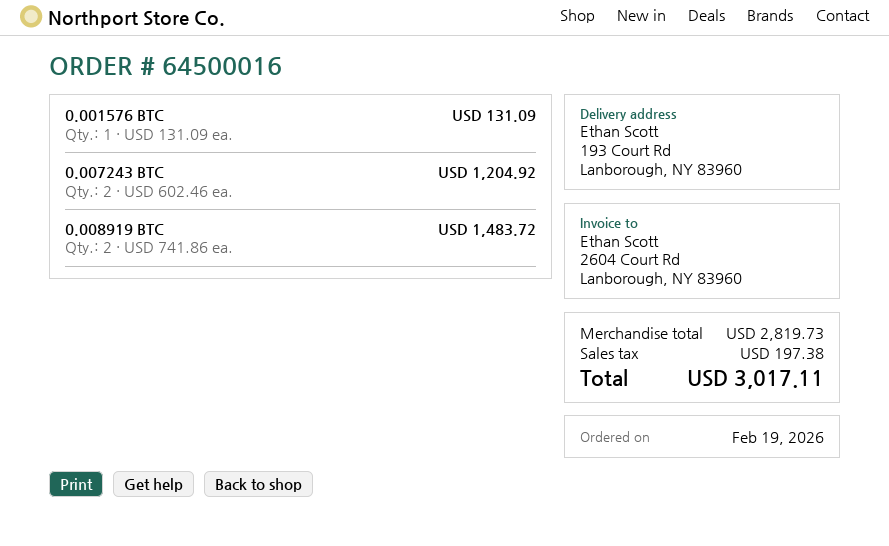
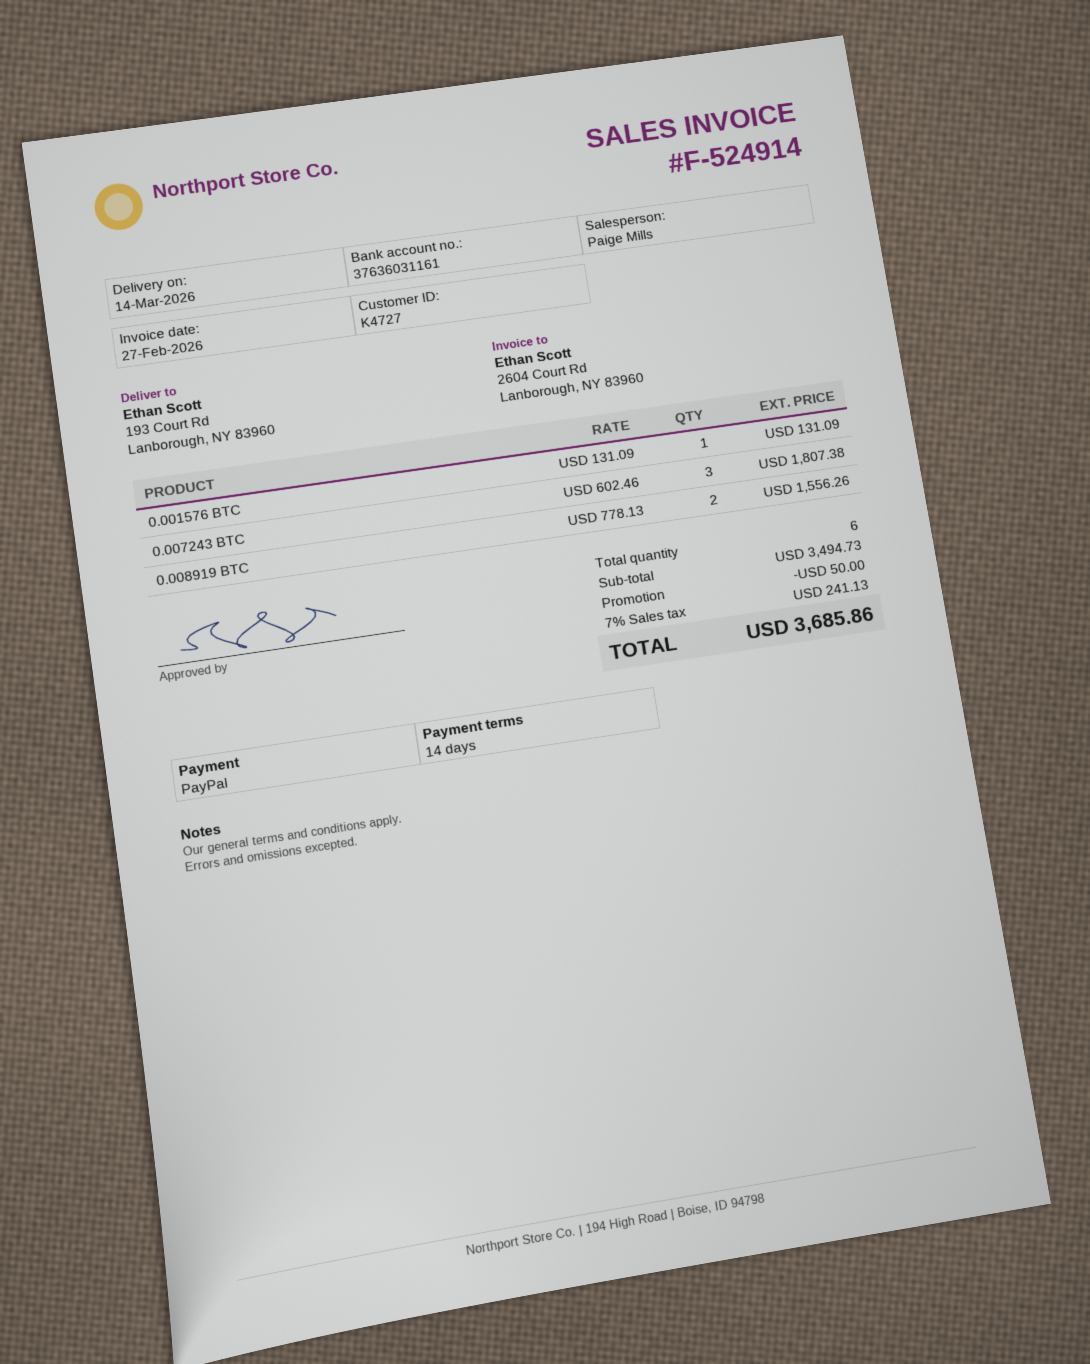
0.007243 BTC: 2 x 602.46 = 1204.92 -> 3 x 602.46 = 1807.38
0.008919 BTC: 2 x 741.86 = 1483.72 -> 2 x 778.13 = 1556.26
subtotal: 2819.73 -> 3494.73
discount: none -> 50.00
tax: 197.38 -> 241.13
total: 3017.11 -> 3685.86

